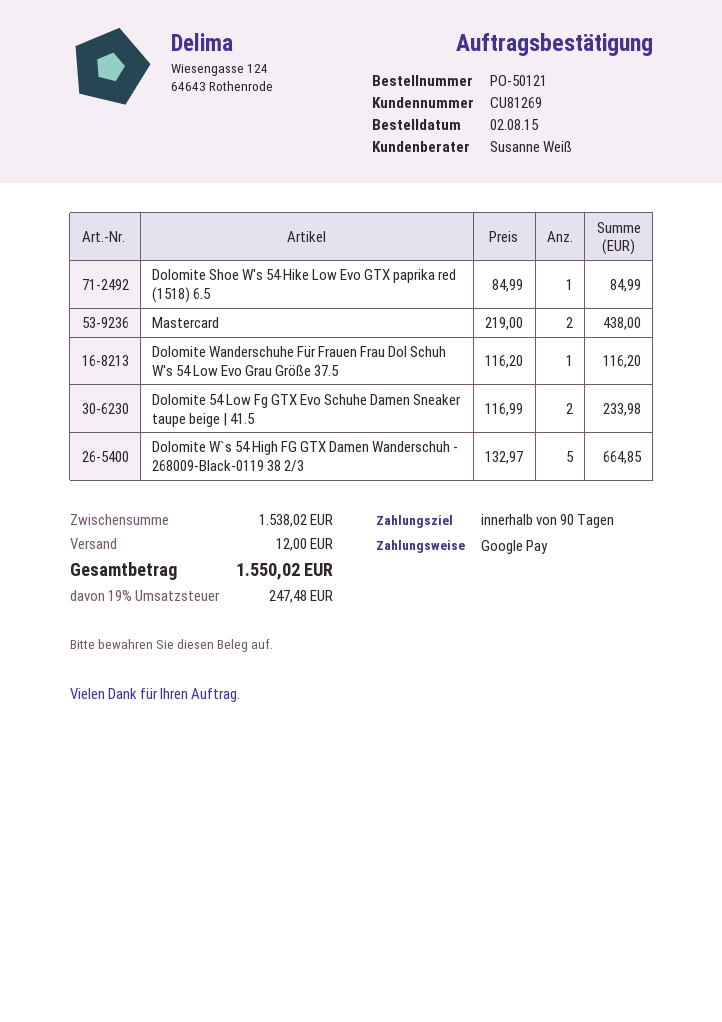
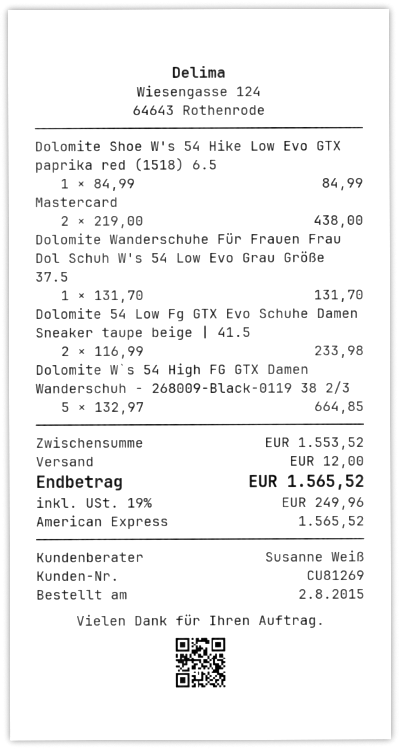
payment method: Google Pay -> American Express
Dolomite Wanderschuhe Für Frauen Frau Dol Schuh W's 54 Low Evo Grau Größe 37.5: 1 x 116.20 = 116.20 -> 1 x 131.70 = 131.70
subtotal: 1538.02 -> 1553.52
tax: 19% = 247.48 -> 19% = 249.96
total: 1550.02 -> 1565.52

